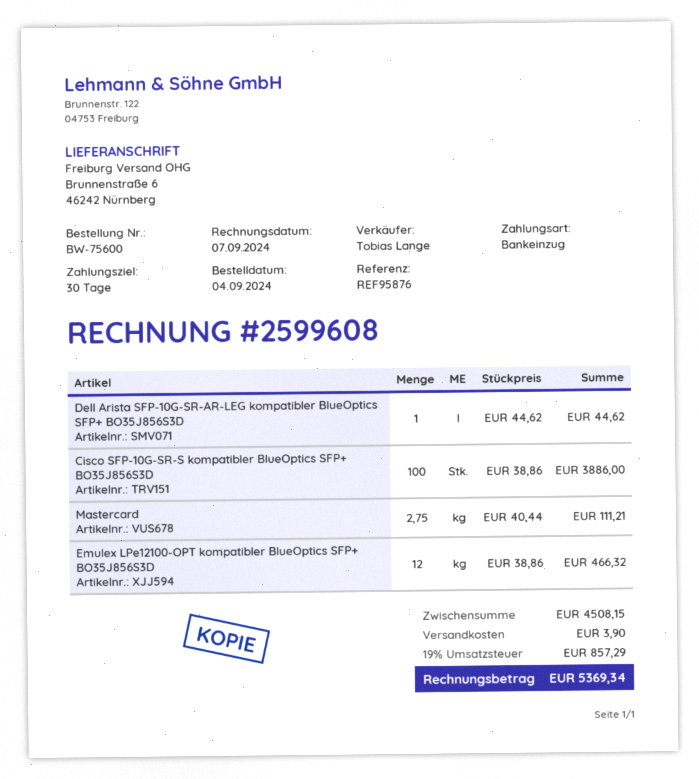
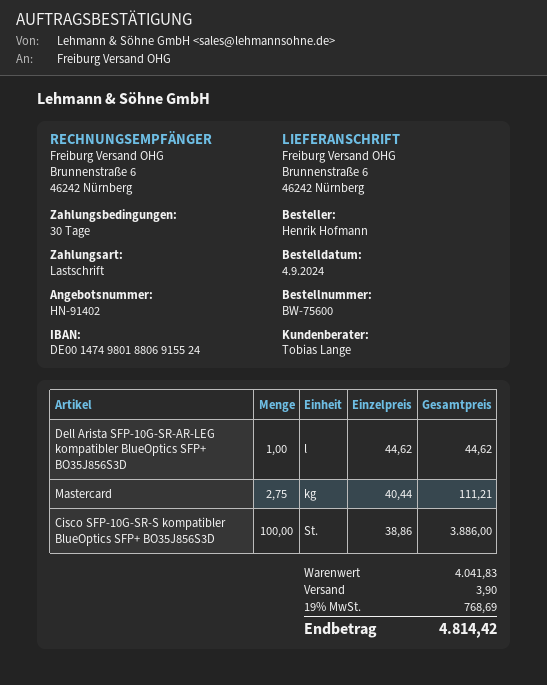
Emulex LPe12100-OPT kompatibler BlueOptics SFP+ BO35J856S3D: 12 x 38.86 = 466.32 -> none
subtotal: 4508.15 -> 4041.83
tax: 19% = 857.29 -> 19% = 768.69
total: 5369.34 -> 4814.42

